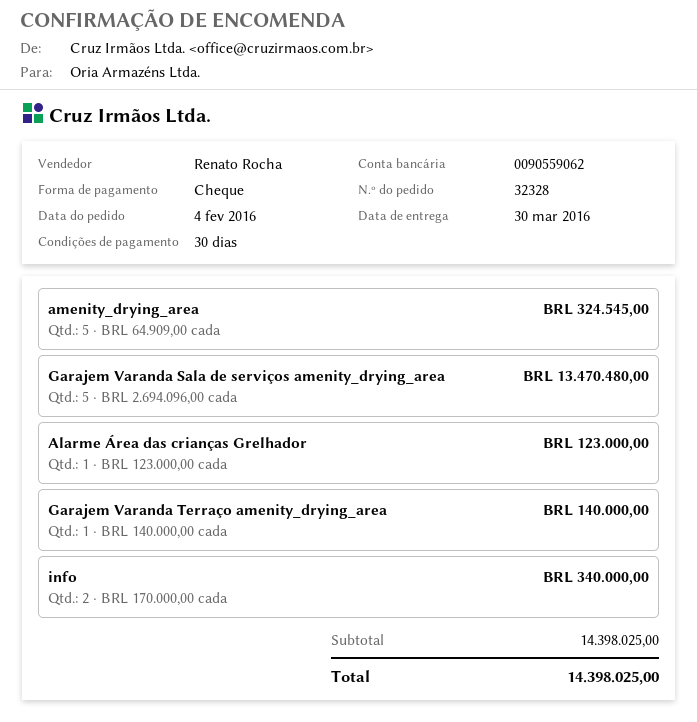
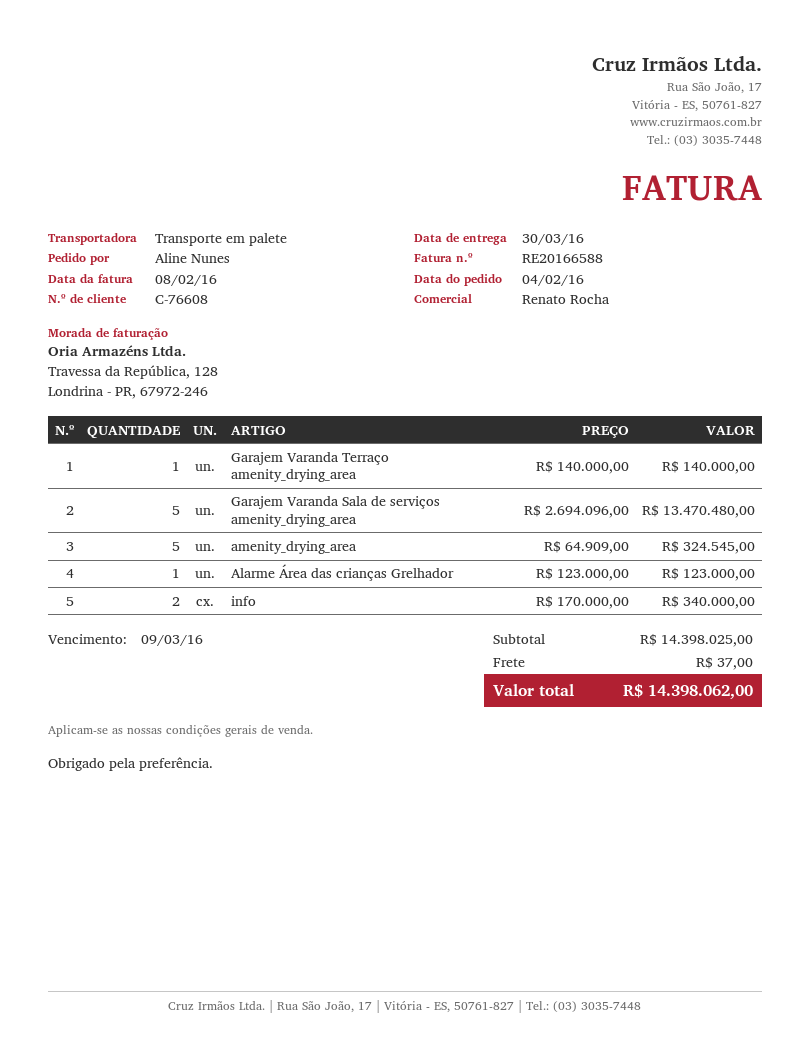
shipping: none -> 37.00
total: 14398025.00 -> 14398062.00

